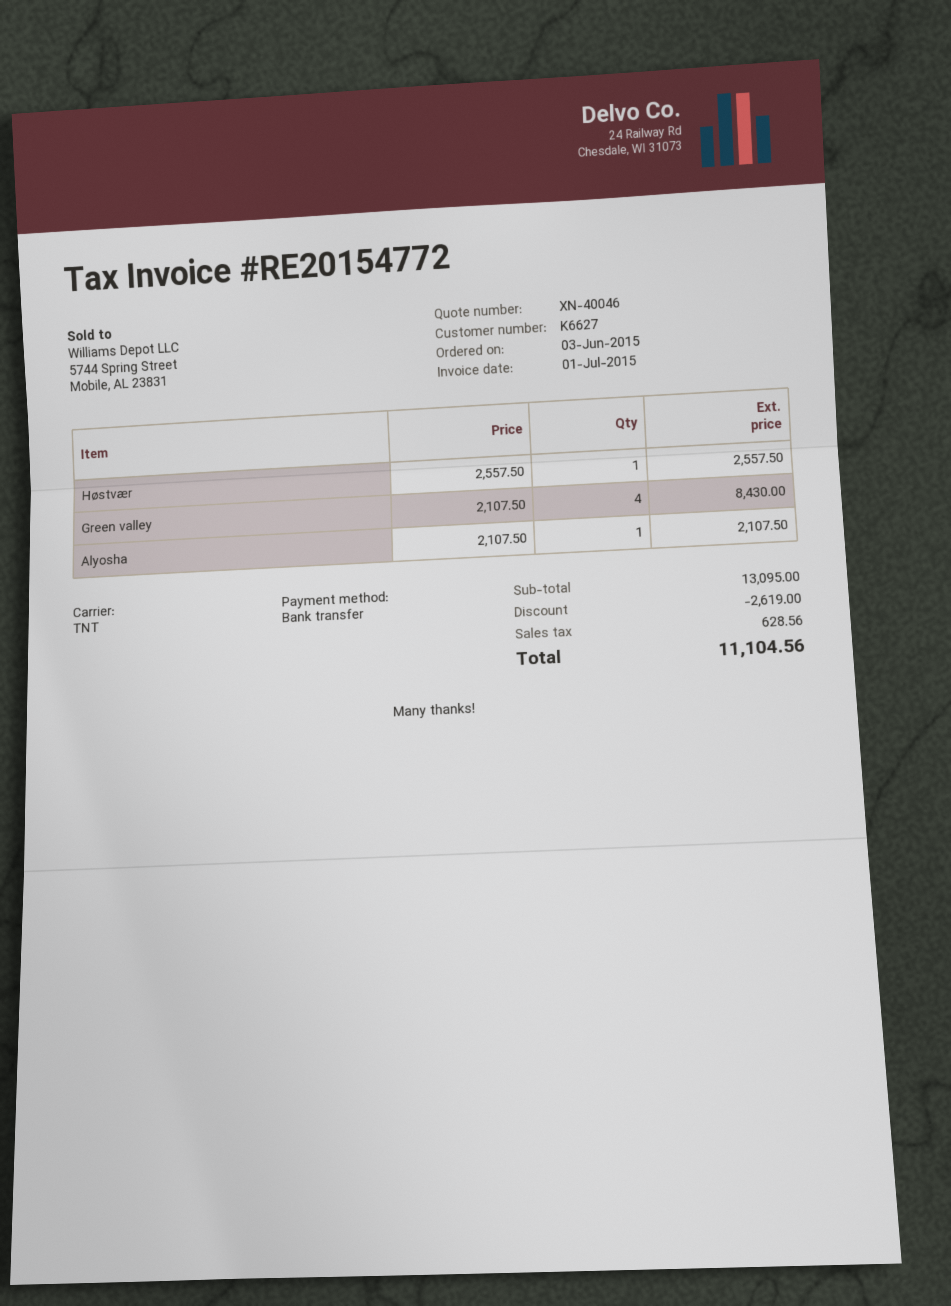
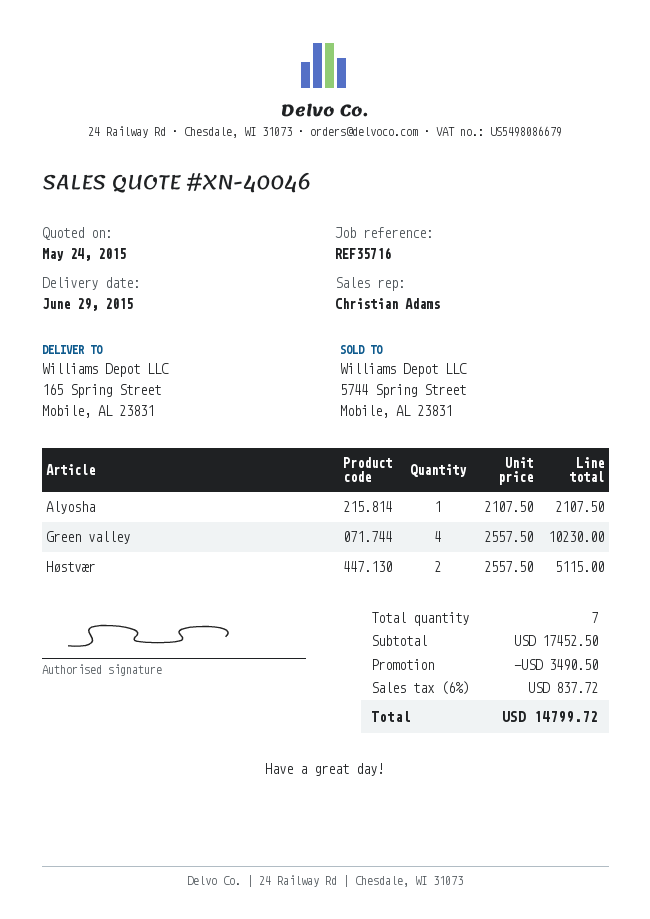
Høstvær: 1 x 2557.50 = 2557.50 -> 2 x 2557.50 = 5115.00
Green valley: 4 x 2107.50 = 8430.00 -> 4 x 2557.50 = 10230.00
subtotal: 13095.00 -> 17452.50
discount: 2619.00 -> 3490.50
tax: 628.56 -> 837.72
total: 11104.56 -> 14799.72

